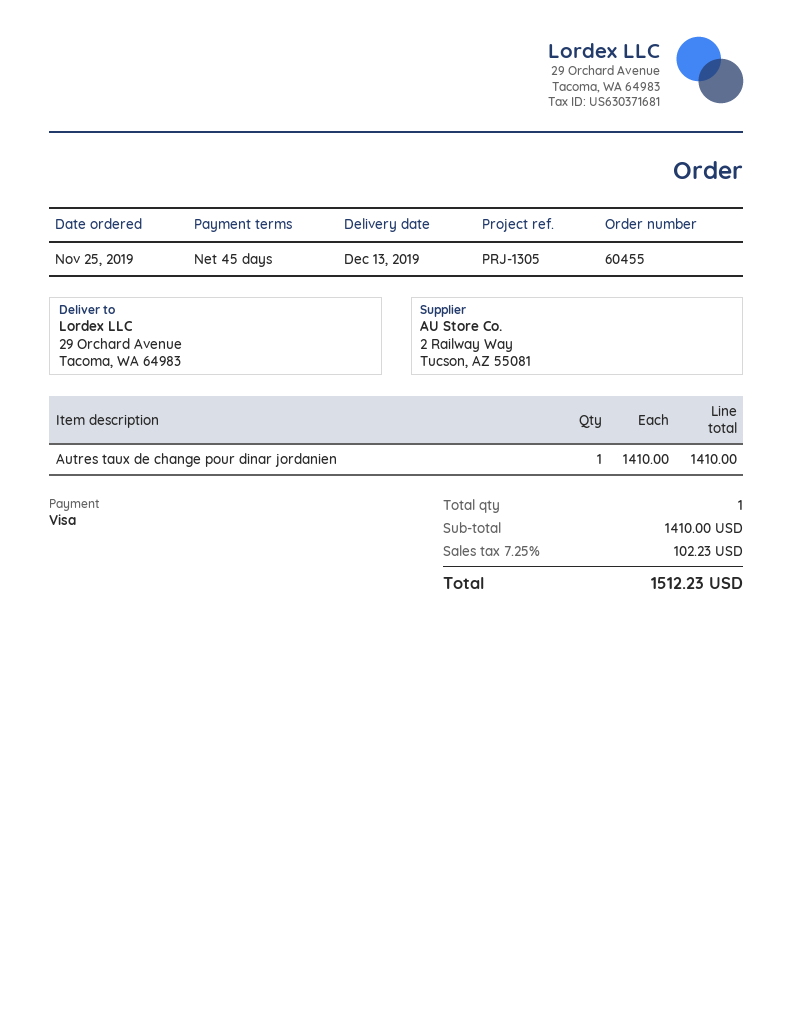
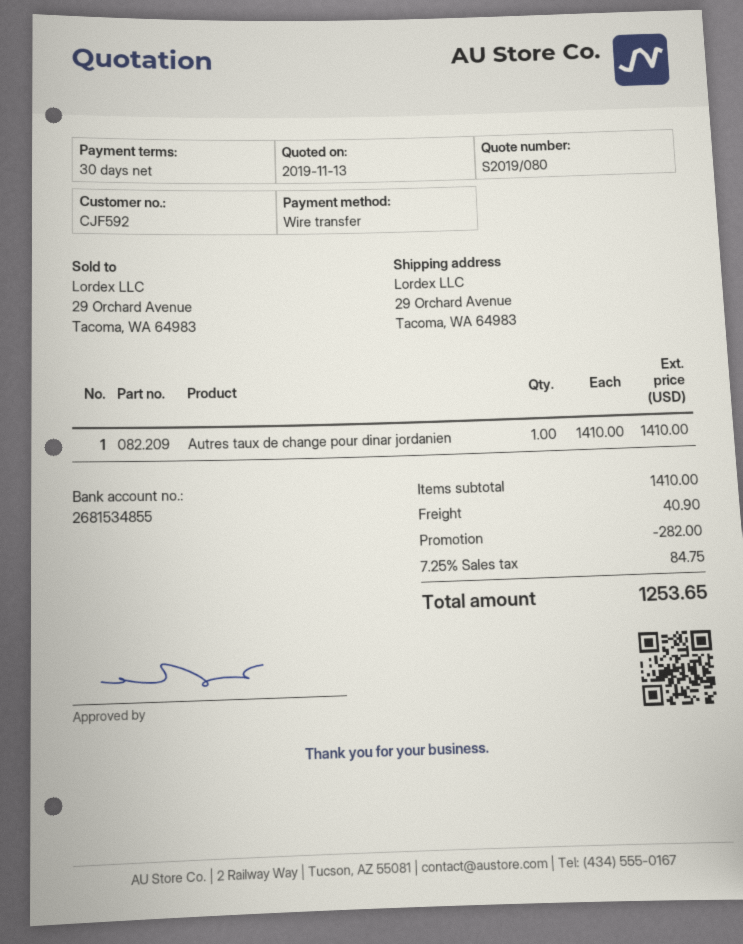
payment terms: 45 days -> 30 days
payment method: Visa -> bank transfer
discount: none -> 282.00
shipping: none -> 40.90
tax: 7.25% = 102.23 -> 7.25% = 84.75
total: 1512.23 -> 1253.65

